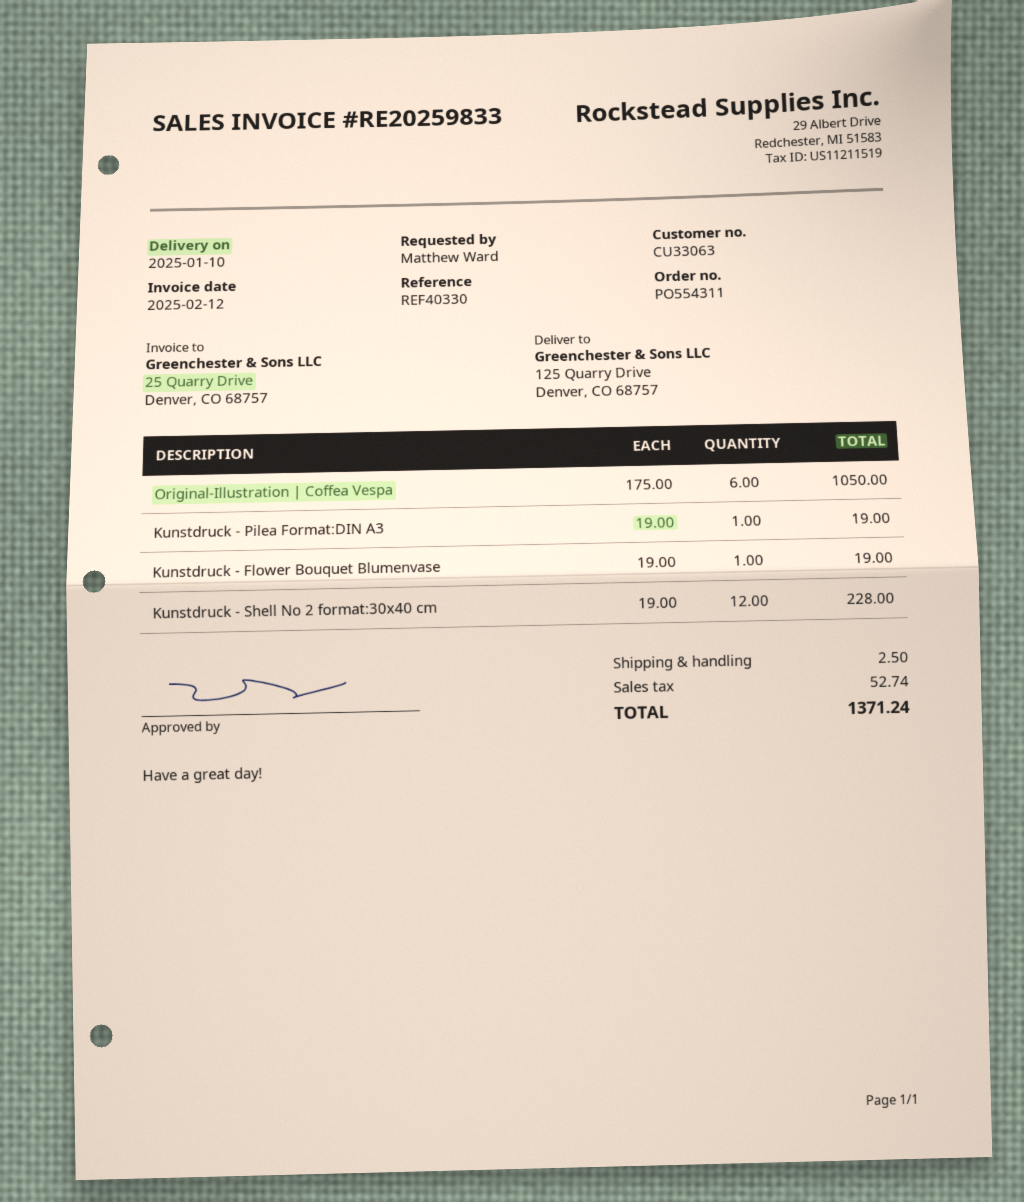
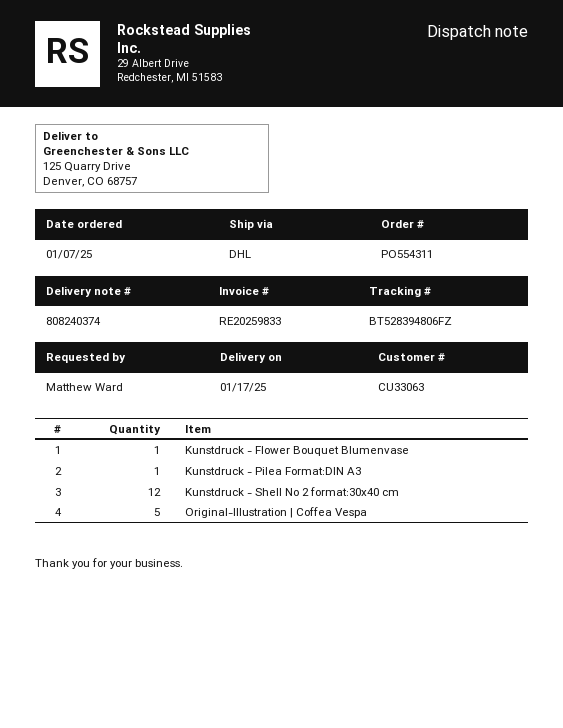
delivery date: 2025-01-10 -> 2025-01-17
Original-Illustration | Coffea Vespa: 6 -> 5

